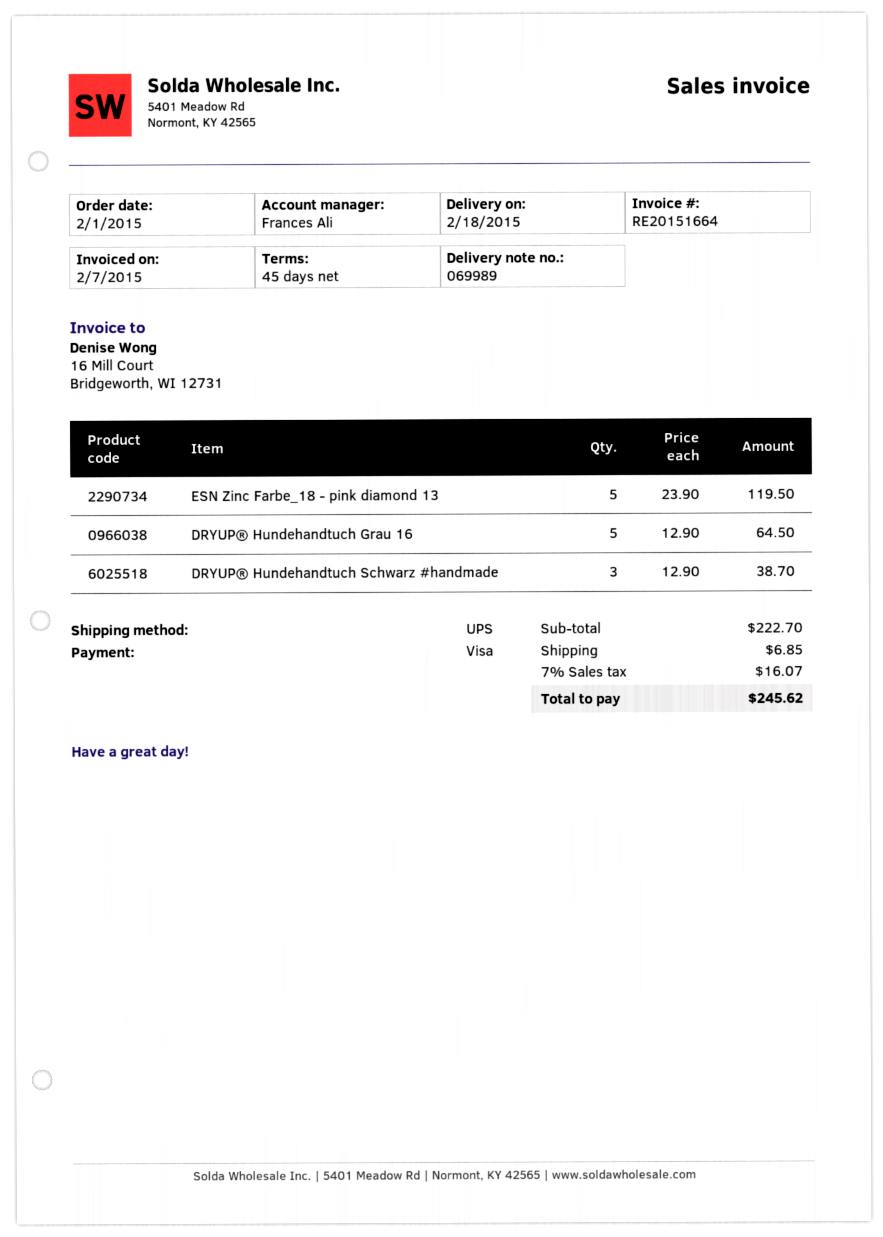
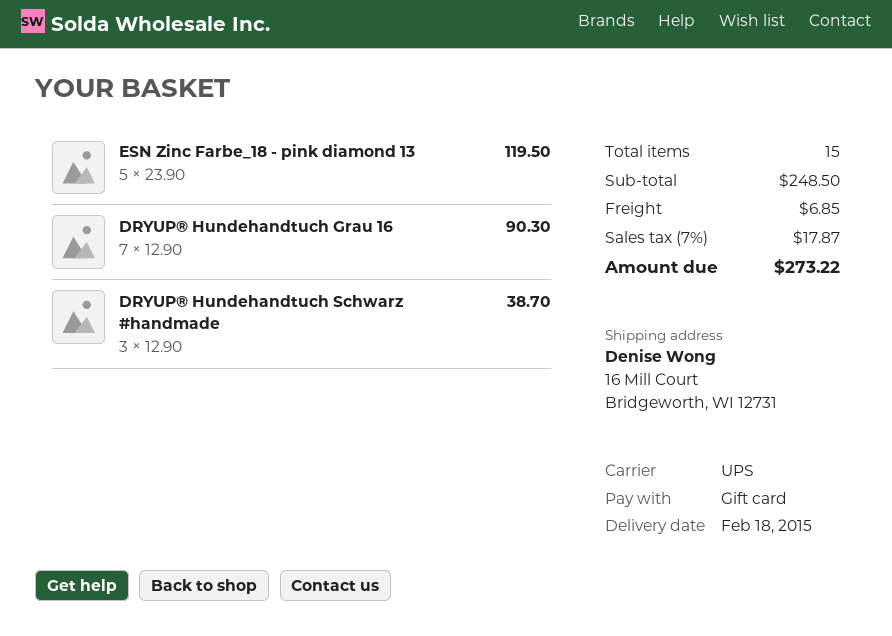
payment method: Visa -> gift card
DRYUP® Hundehandtuch Grau 16: 5 x 12.90 = 64.50 -> 7 x 12.90 = 90.30
subtotal: 222.70 -> 248.50
tax: 7% = 16.07 -> 7% = 17.87
total: 245.62 -> 273.22

